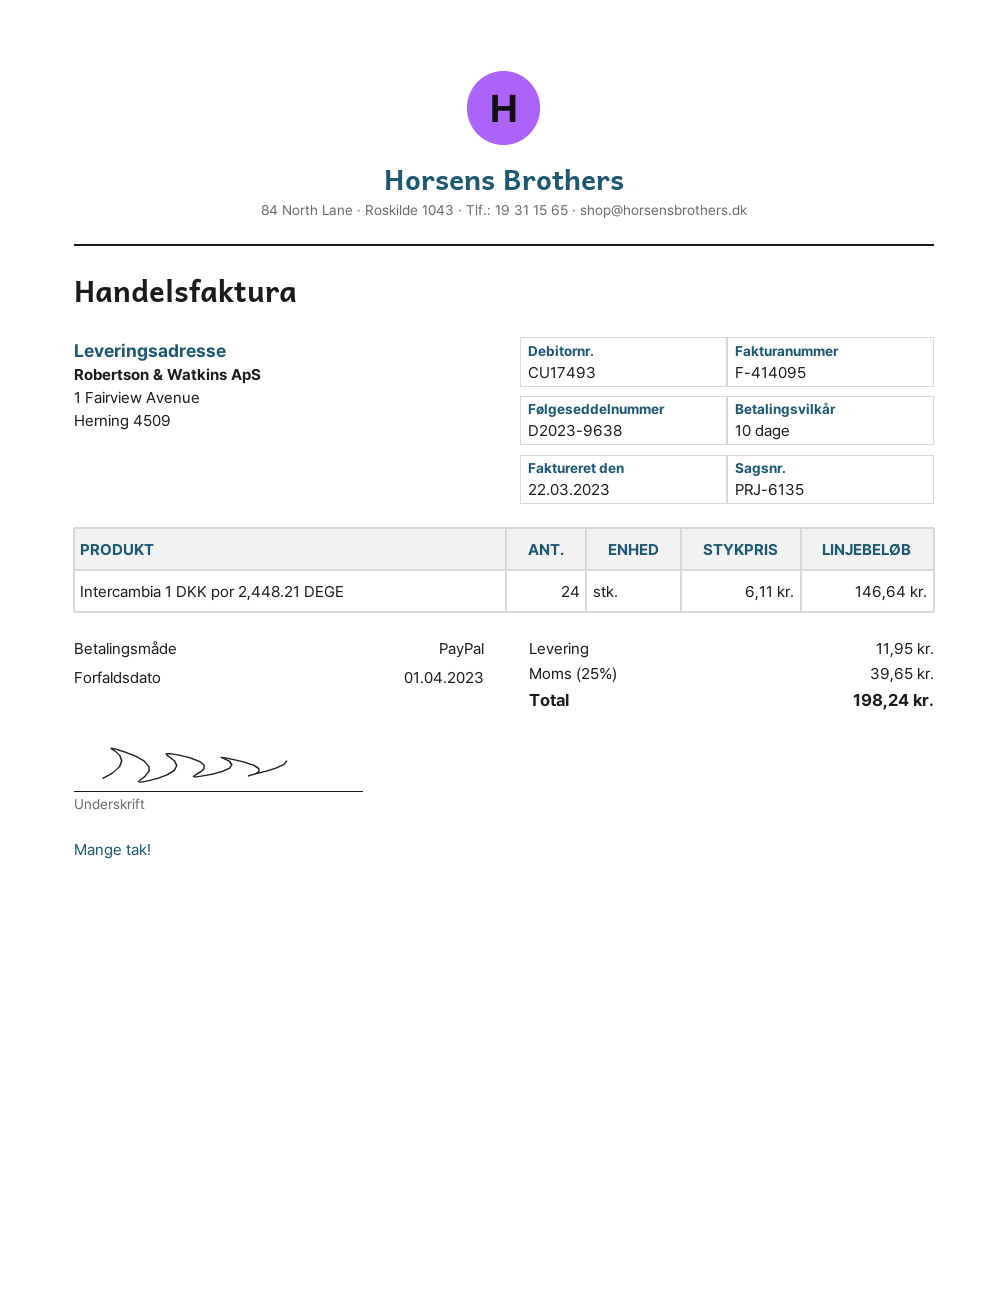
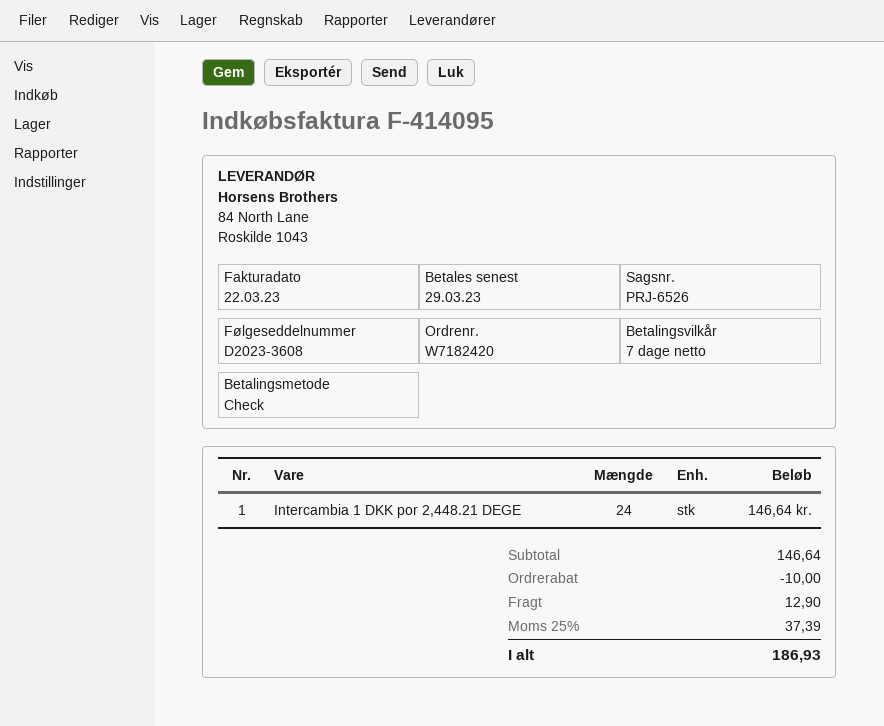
delivery note number: D2023-9638 -> D2023-3608
payment terms: 10 days -> 7 days
due date: 2023-04-01 -> 2023-03-29
reference: PRJ-6135 -> PRJ-6526
payment method: PayPal -> cheque
discount: none -> 10.00
shipping: 11.95 -> 12.90
tax: 25% = 39.65 -> 25% = 37.39
total: 198.24 -> 186.93

